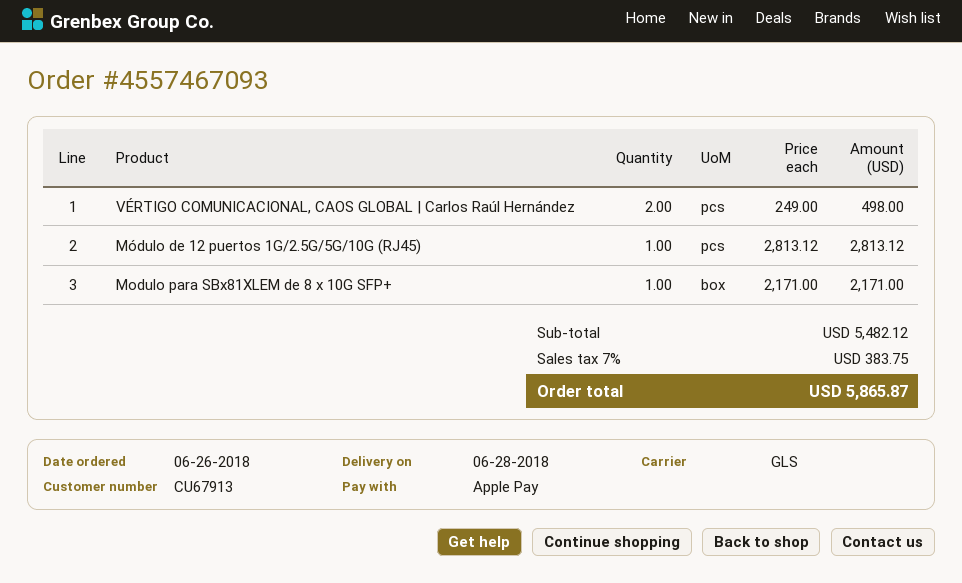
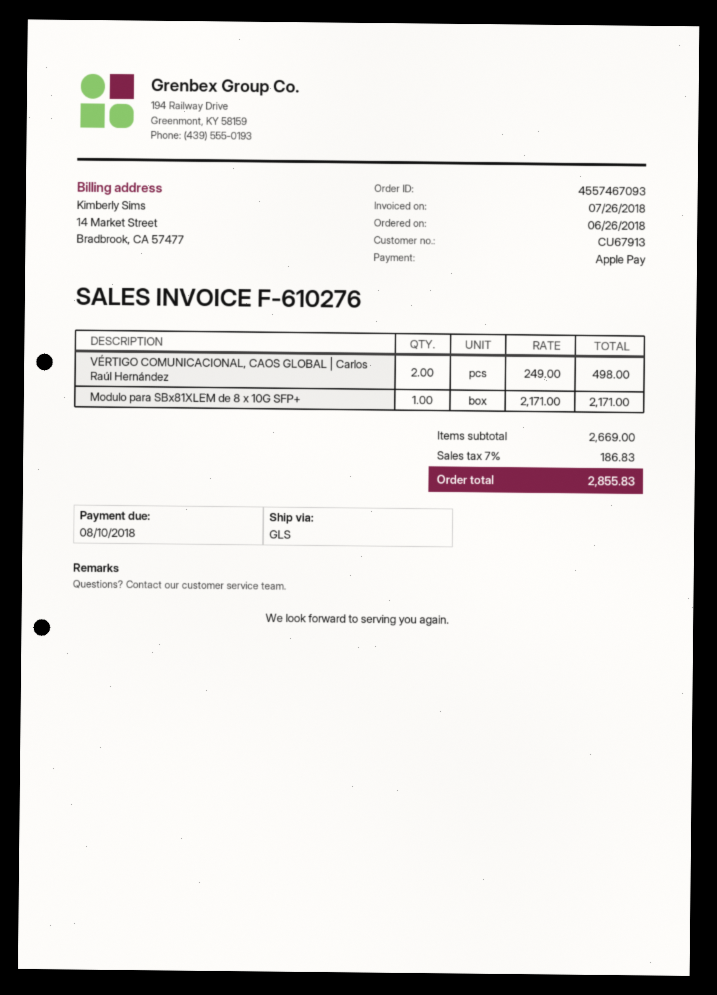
Módulo de 12 puertos 1G/2.5G/5G/10G (RJ45): 1 x 2813.12 = 2813.12 -> none
subtotal: 5482.12 -> 2669.00
tax: 7% = 383.75 -> 7% = 186.83
total: 5865.87 -> 2855.83

